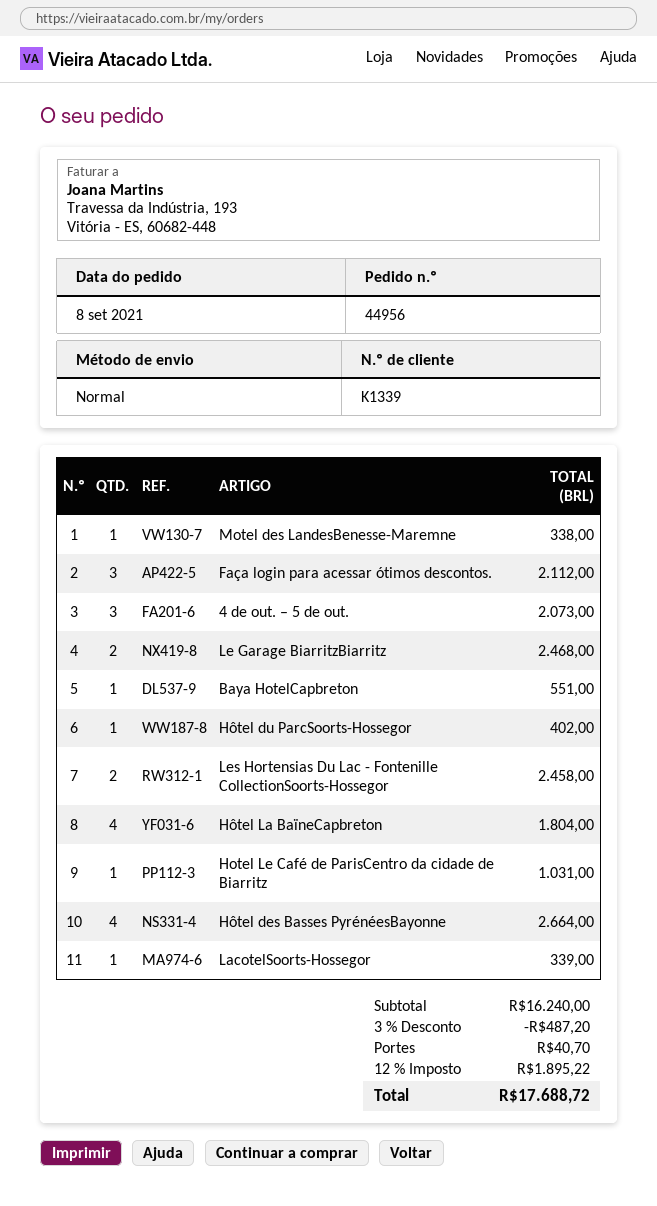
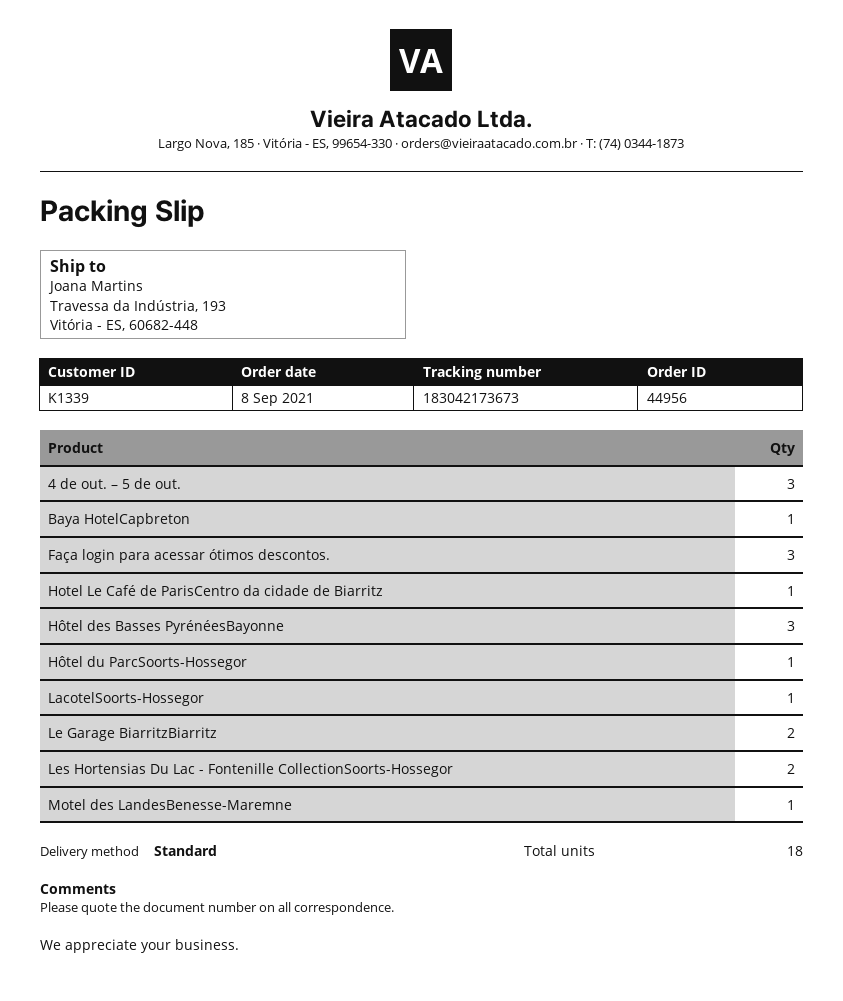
Hôtel La BaïneCapbreton: 4 -> none
Hôtel des Basses PyrénéesBayonne: 4 -> 3

